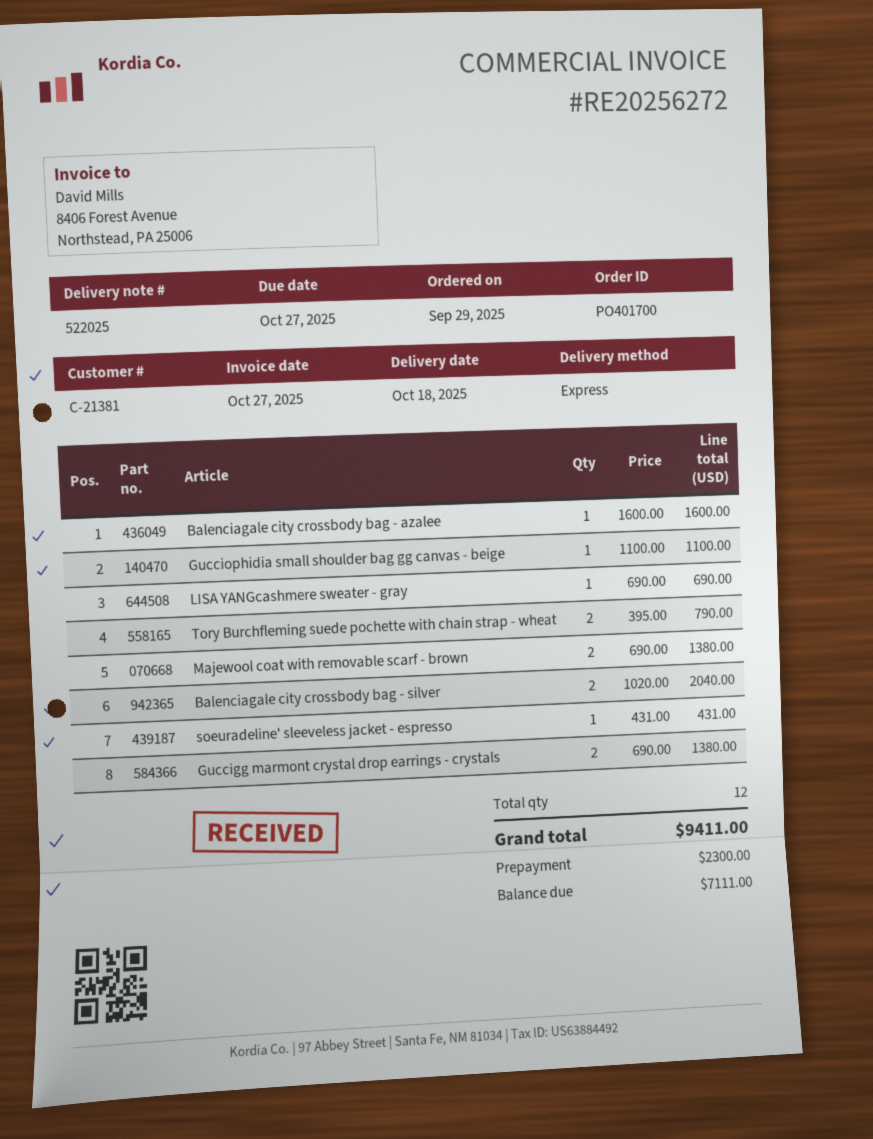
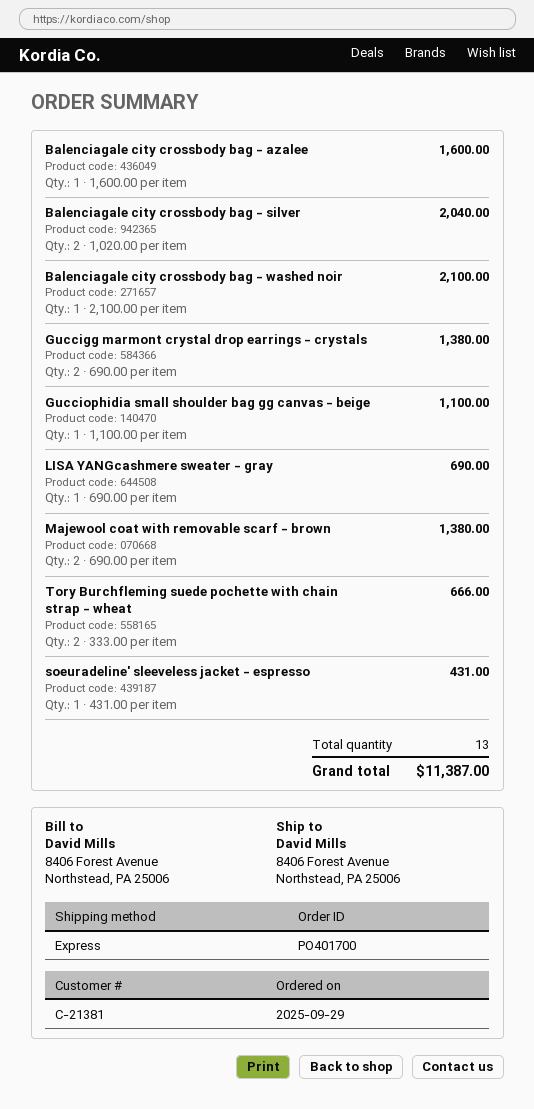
Tory Burchfleming suede pochette with chain strap - wheat: 2 x 395.00 = 790.00 -> 2 x 333.00 = 666.00
Balenciagale city crossbody bag - washed noir: none -> 1 x 2100.00 = 2100.00
total quantity: 12 -> 13
total: 9411.00 -> 11387.00

